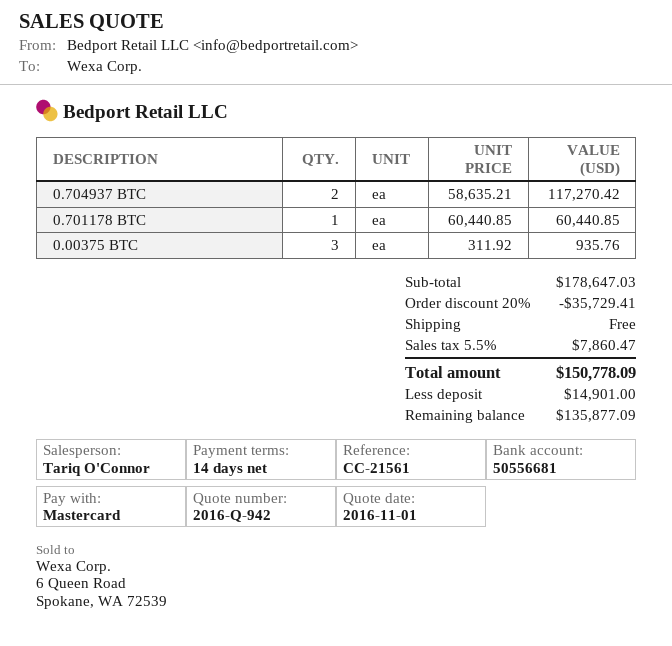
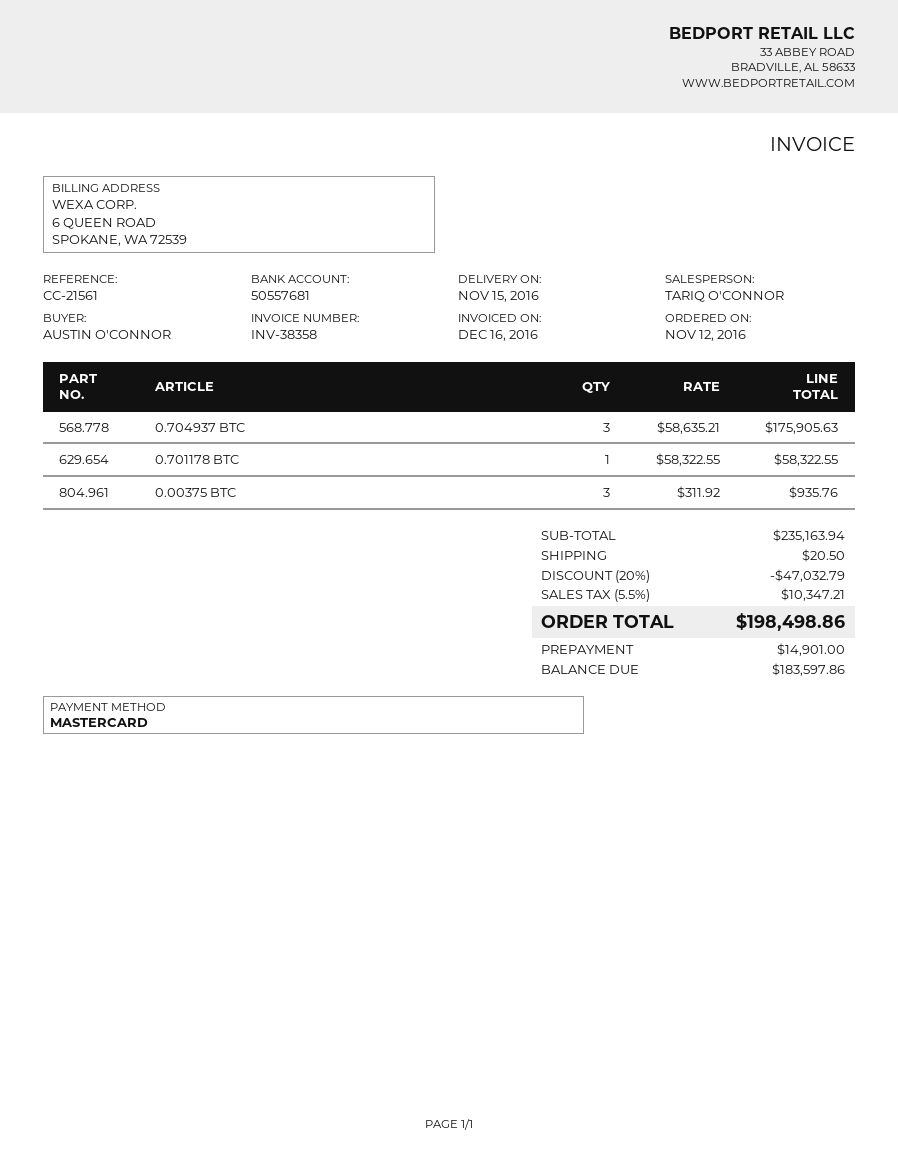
bank account: 50556681 -> 50557681
0.704937 BTC: 2 x 58635.21 = 117270.42 -> 3 x 58635.21 = 175905.63
0.701178 BTC: 1 x 60440.85 = 60440.85 -> 1 x 58322.55 = 58322.55
subtotal: 178647.03 -> 235163.94
discount: 20% = 35729.41 -> 20% = 47032.79
shipping: 0.00 -> 20.50
tax: 5.5% = 7860.47 -> 5.5% = 10347.21
total: 150778.09 -> 198498.86
balance: 135877.09 -> 183597.86

